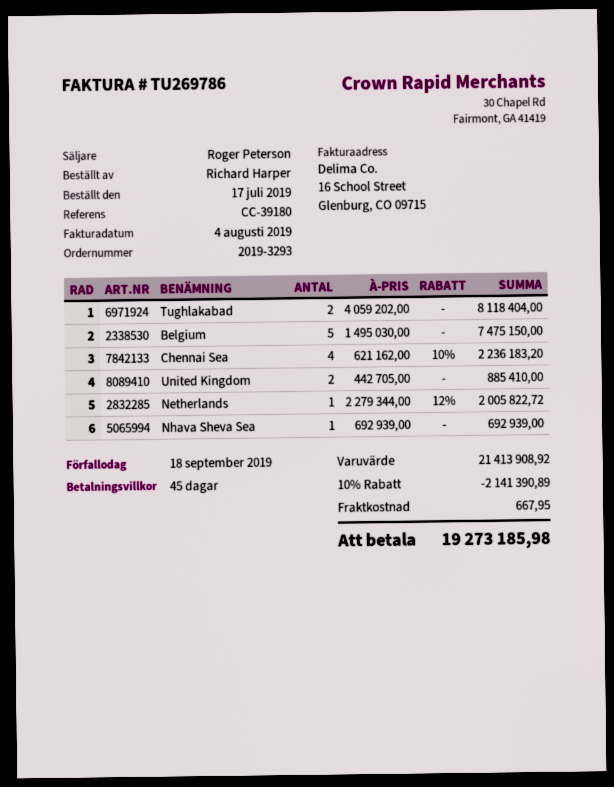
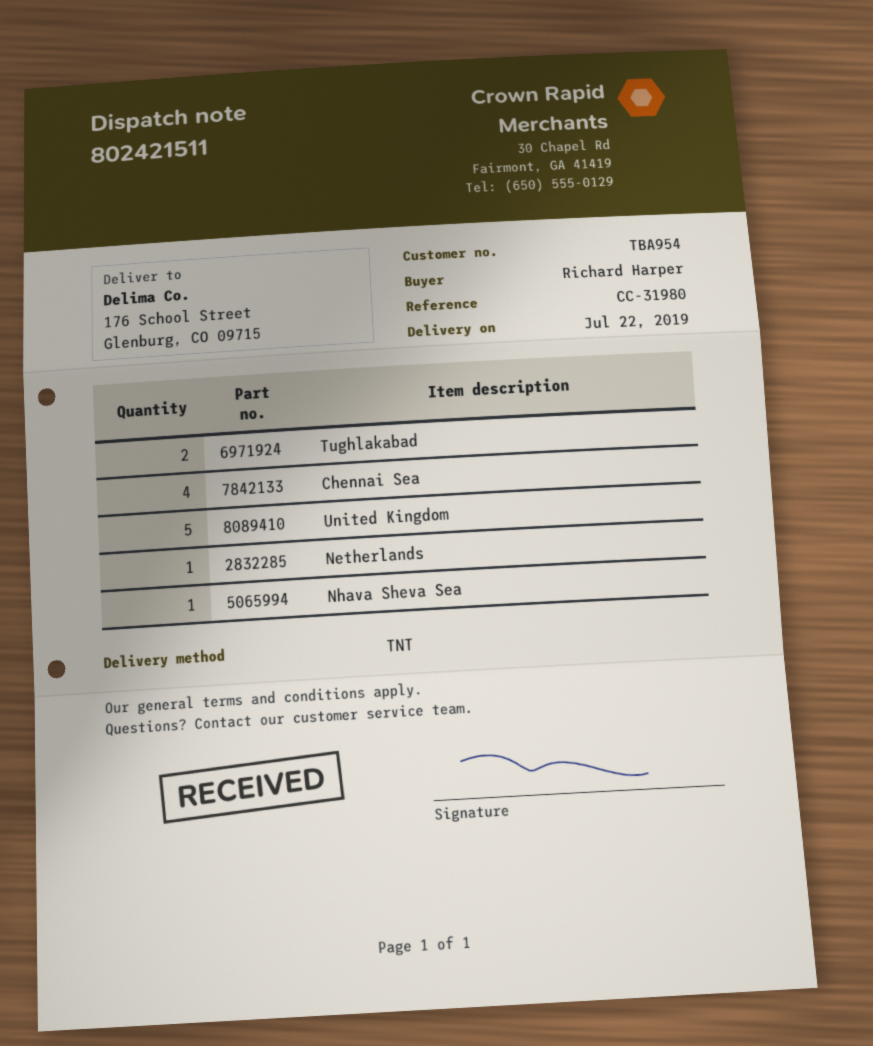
reference: CC-39180 -> CC-31980
Belgium: 5 -> none
United Kingdom: 2 -> 5

